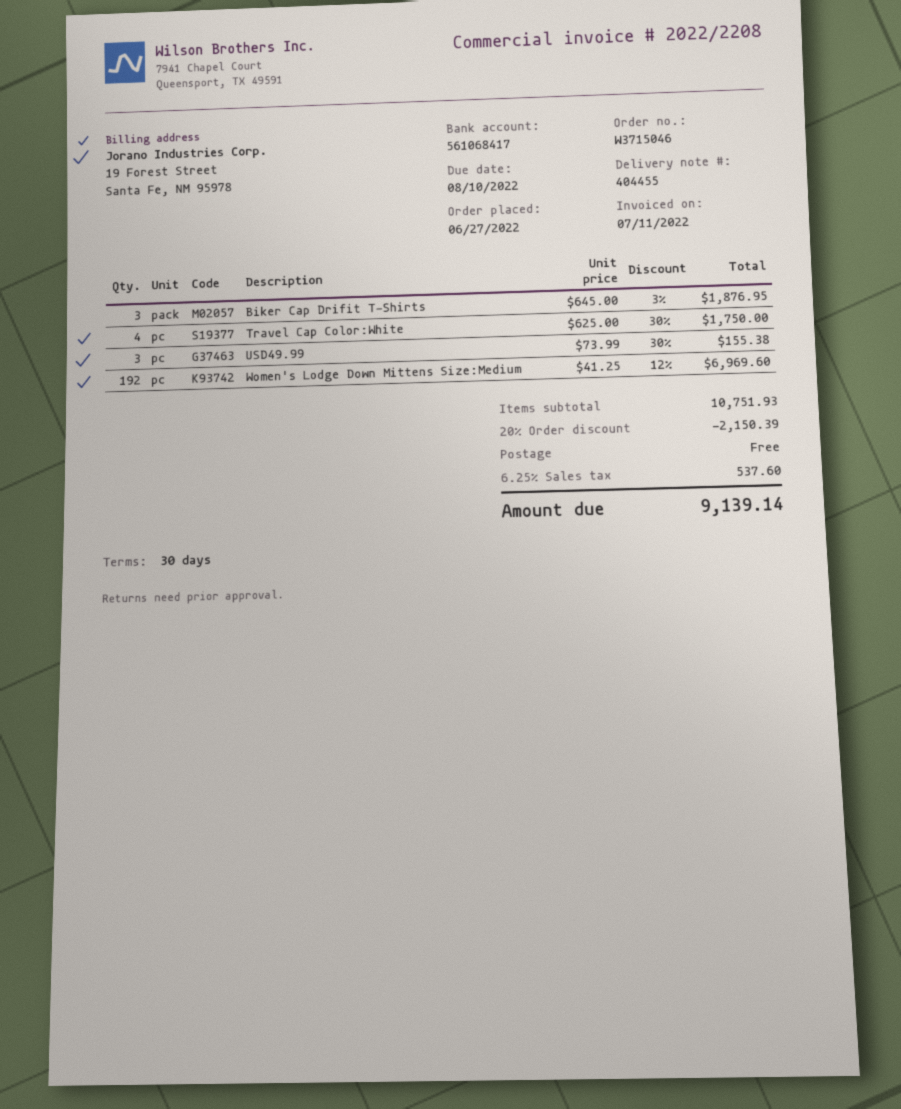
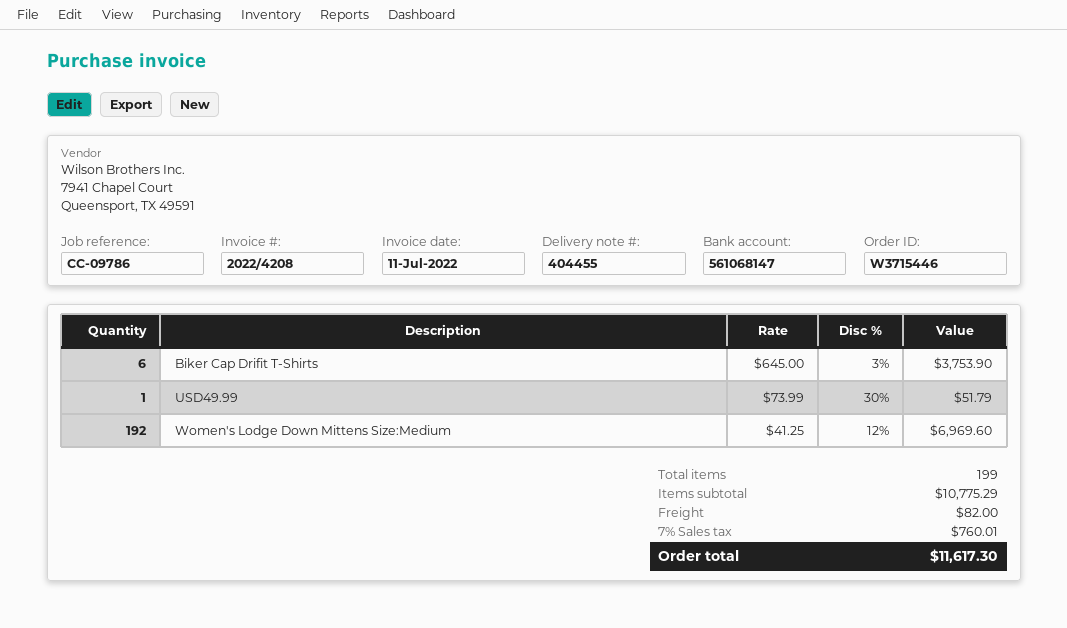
order number: W3715046 -> W3715446
invoice number: 2022/2208 -> 2022/4208
bank account: 561068417 -> 561068147
Biker Cap Drifit T-Shirts: 3 x 645.00 - 3% = 1876.95 -> 6 x 645.00 - 3% = 3753.90
Travel Cap Color:White: 4 x 625.00 - 30% = 1750.00 -> none
USD49.99: 3 x 73.99 - 30% = 155.38 -> 1 x 73.99 - 30% = 51.79
subtotal: 10751.93 -> 10775.29
discount: 20% = 2150.39 -> none
shipping: 0.00 -> 82.00
tax: 6.25% = 537.60 -> 7% = 760.01
total: 9139.14 -> 11617.30

